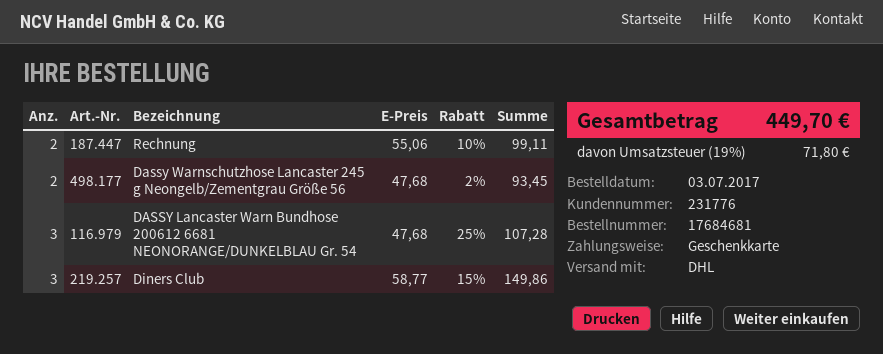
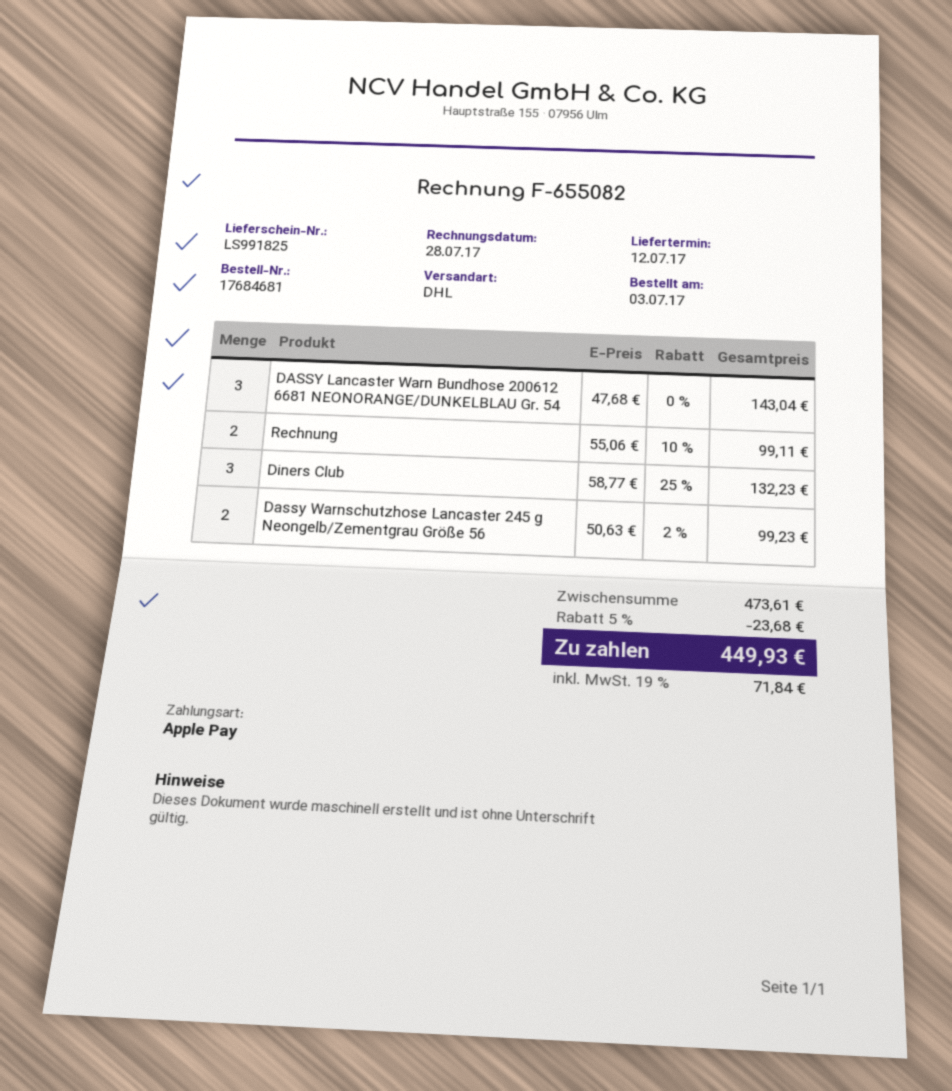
payment method: gift card -> Apple Pay
Dassy Warnschutzhose Lancaster 245 g Neongelb/Zementgrau Größe 56: 2 x 47.68 - 2% = 93.45 -> 2 x 50.63 - 2% = 99.23
DASSY Lancaster Warn Bundhose 200612 6681 NEONORANGE/DUNKELBLAU Gr. 54: 3 x 47.68 - 25% = 107.28 -> 3 x 47.68 = 143.04
Diners Club: 3 x 58.77 - 15% = 149.86 -> 3 x 58.77 - 25% = 132.23
discount: none -> 5% = 23.68
tax: 19% = 71.80 -> 19% = 71.84
total: 449.70 -> 449.93

